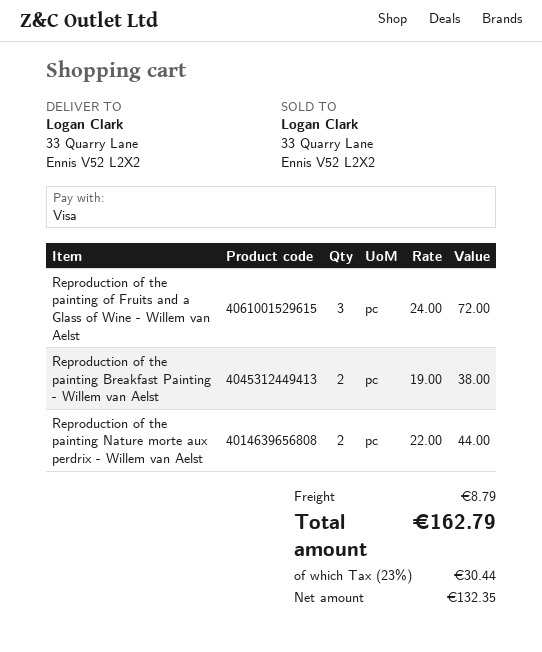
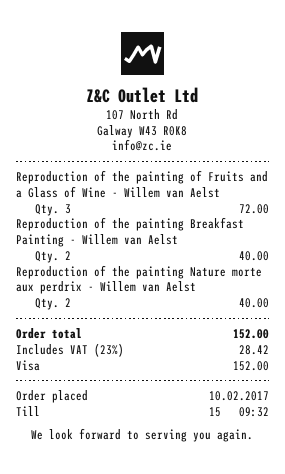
Reproduction of the painting Breakfast Painting - Willem van Aelst: 2 for 38.00 -> 2 for 40.00
Reproduction of the painting Nature morte aux perdrix - Willem van Aelst: 2 for 44.00 -> 2 for 40.00
shipping: 8.79 -> none
tax: 23% = 30.44 -> 23% = 28.42
total: 162.79 -> 152.00

